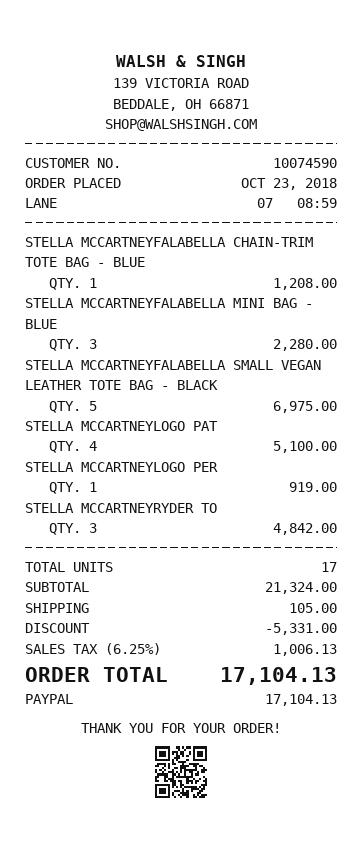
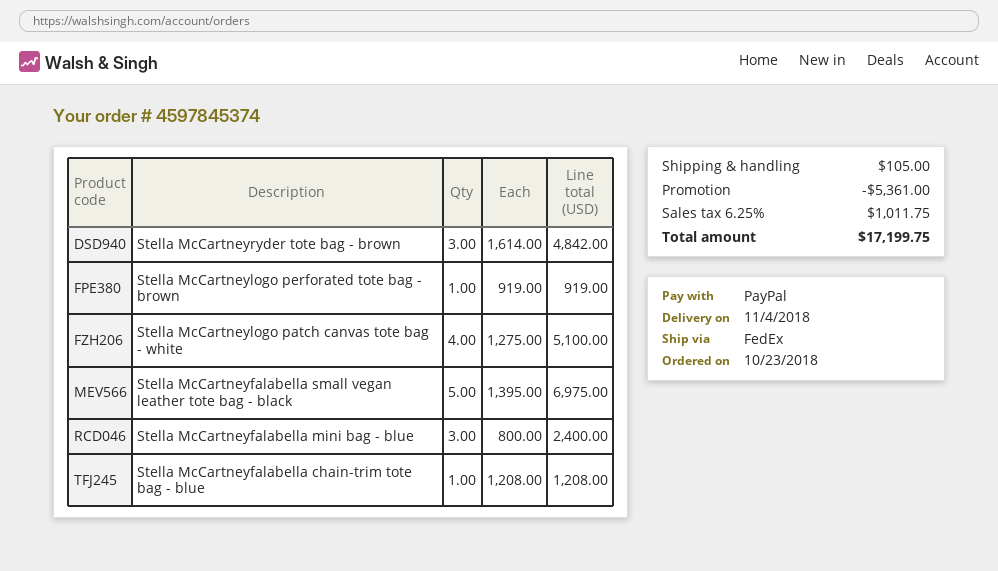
STELLA MCCARTNEYFALABELLA MINI BAG - BLUE: 3 for 2280.00 -> 3 for 2400.00
discount: 5331.00 -> 5361.00
tax: 6.25% = 1006.13 -> 6.25% = 1011.75
total: 17104.13 -> 17199.75

